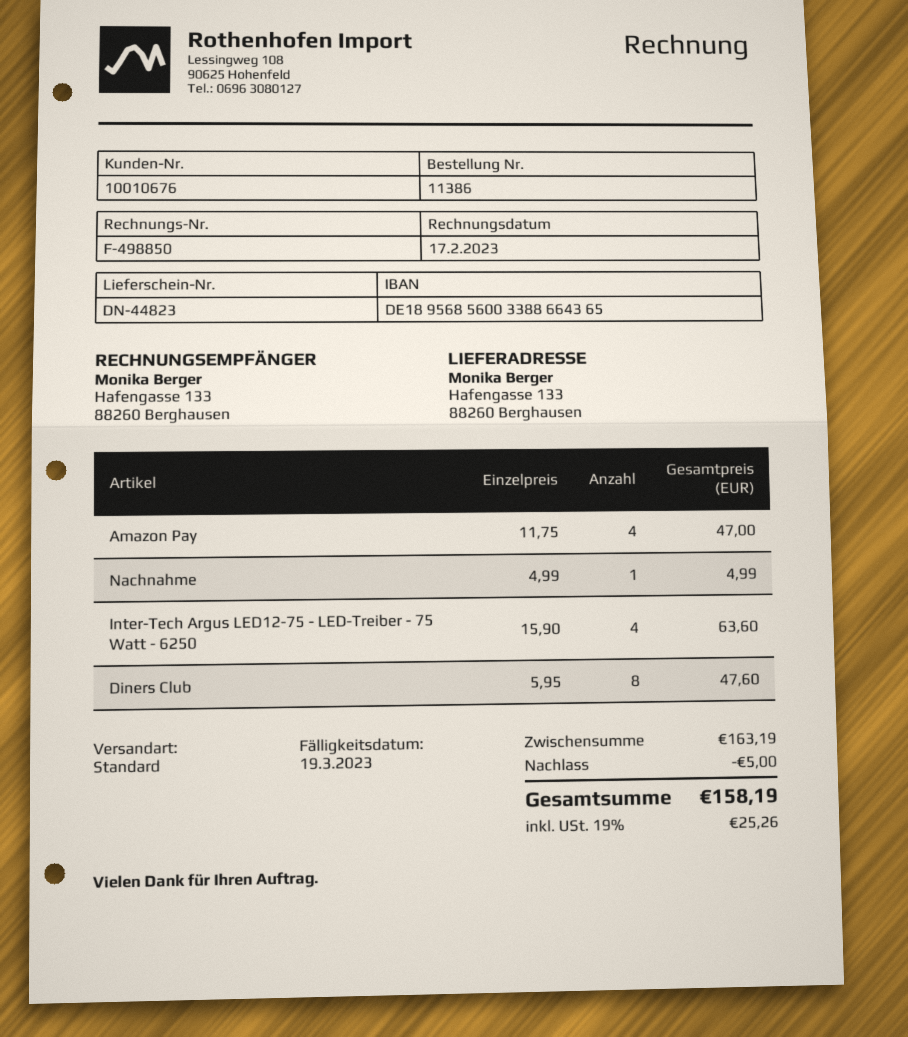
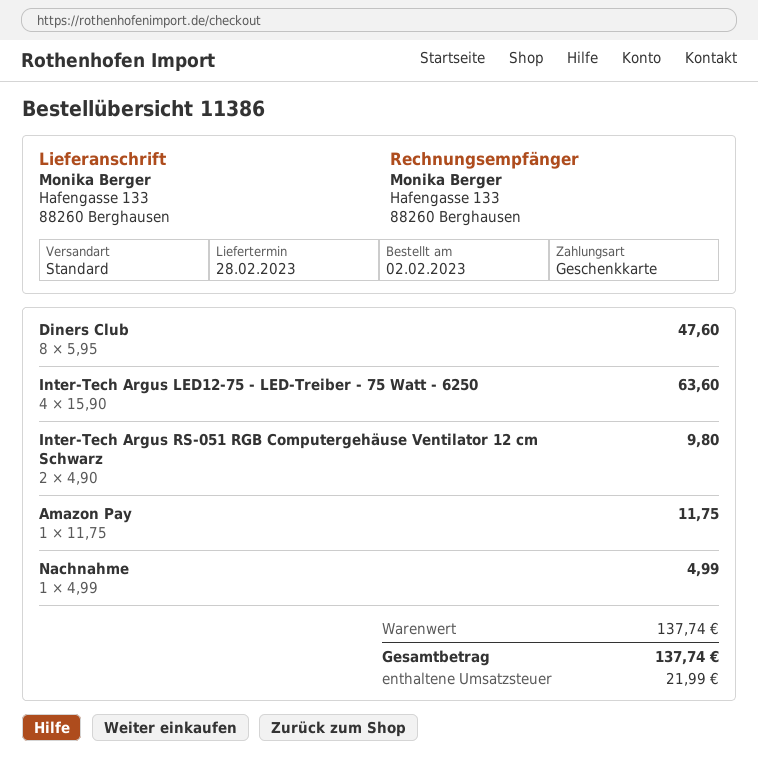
Amazon Pay: 4 x 11.75 = 47.00 -> 1 x 11.75 = 11.75
Inter-Tech Argus RS-051 RGB Computergehäuse Ventilator 12 cm Schwarz: none -> 2 x 4.90 = 9.80
subtotal: 163.19 -> 137.74
discount: 5.00 -> none
tax: 25.26 -> 21.99
total: 158.19 -> 137.74

